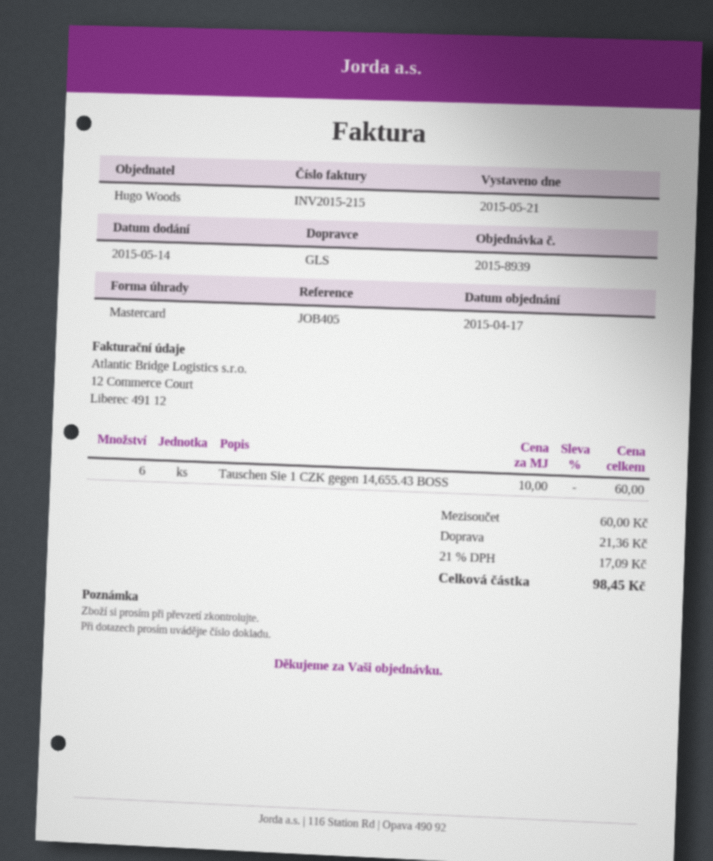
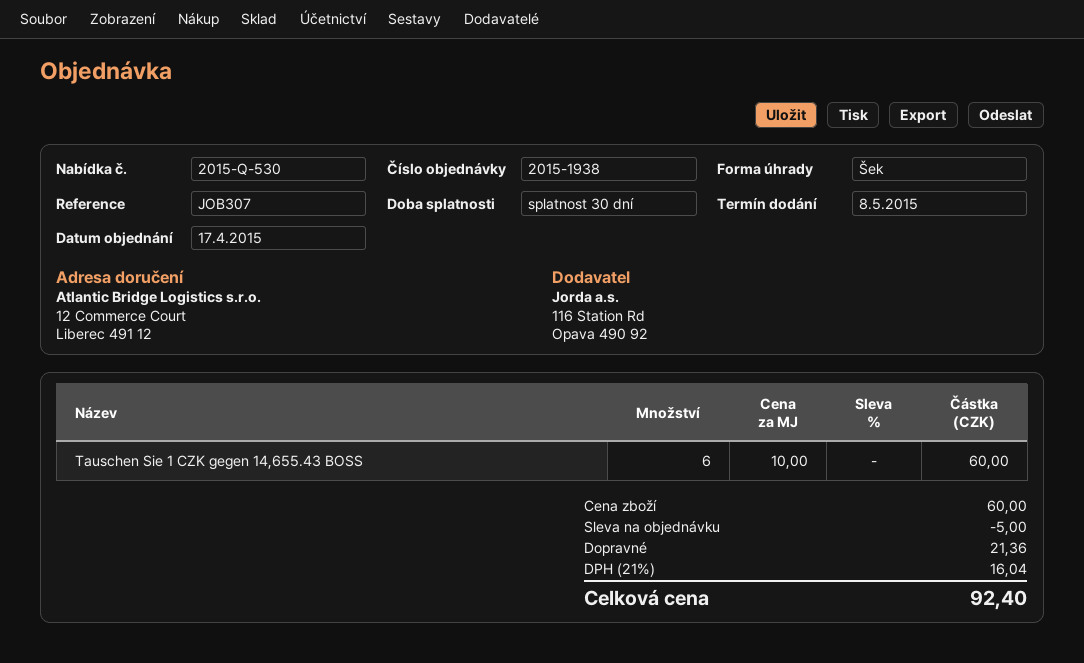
order number: 2015-8939 -> 2015-1938
delivery date: 2015-05-14 -> 2015-05-08
reference: JOB405 -> JOB307
payment method: Mastercard -> cheque
discount: none -> 5.00
tax: 21% = 17.09 -> 21% = 16.04
total: 98.45 -> 92.40

